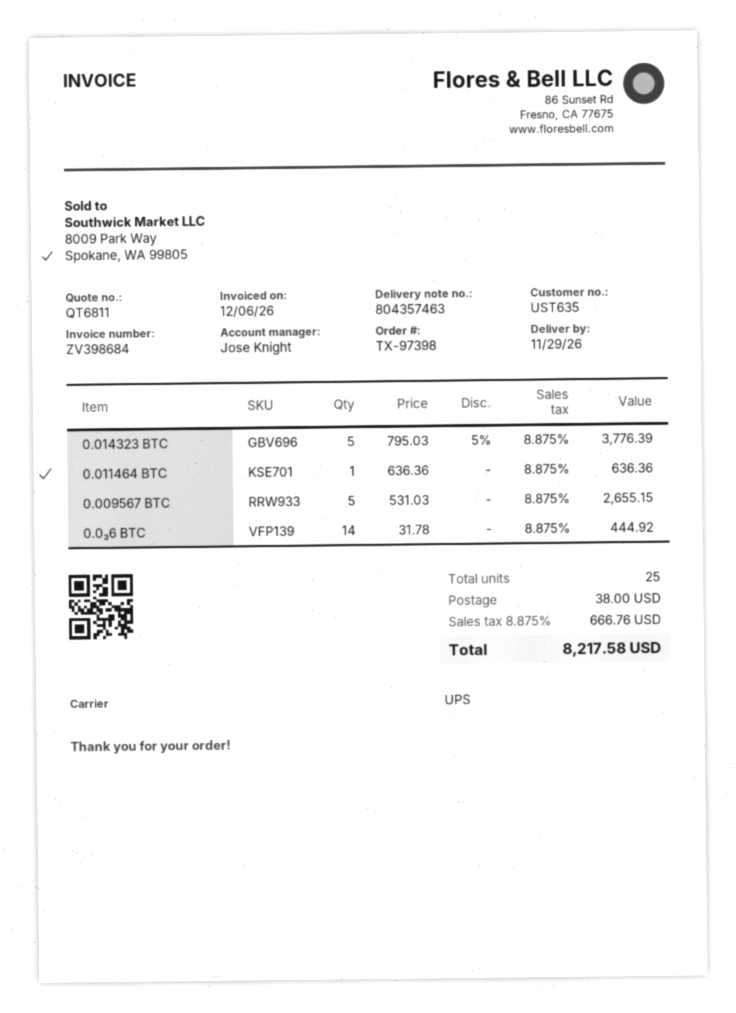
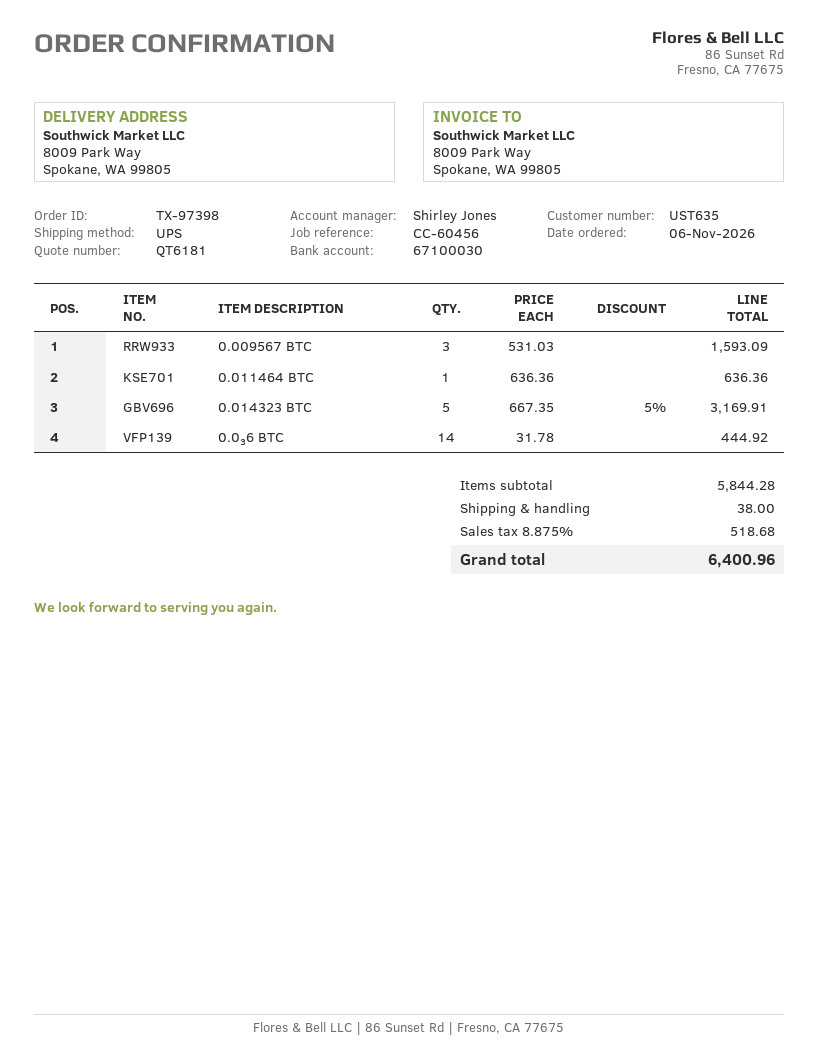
quote number: QT6811 -> QT6181
sales rep: Jose Knight -> Shirley Jones
0.014323 BTC: 5 x 795.03 - 5% = 3776.39 -> 5 x 667.35 - 5% = 3169.91
0.009567 BTC: 5 x 531.03 = 2655.15 -> 3 x 531.03 = 1593.09
tax: 8.875% = 666.76 -> 8.875% = 518.68
total: 8217.58 -> 6400.96

